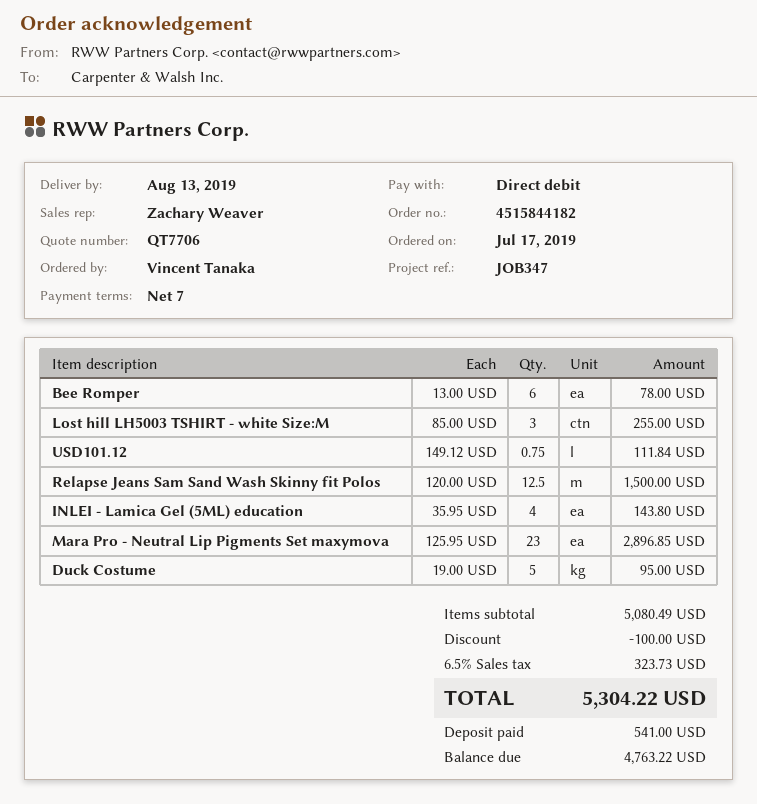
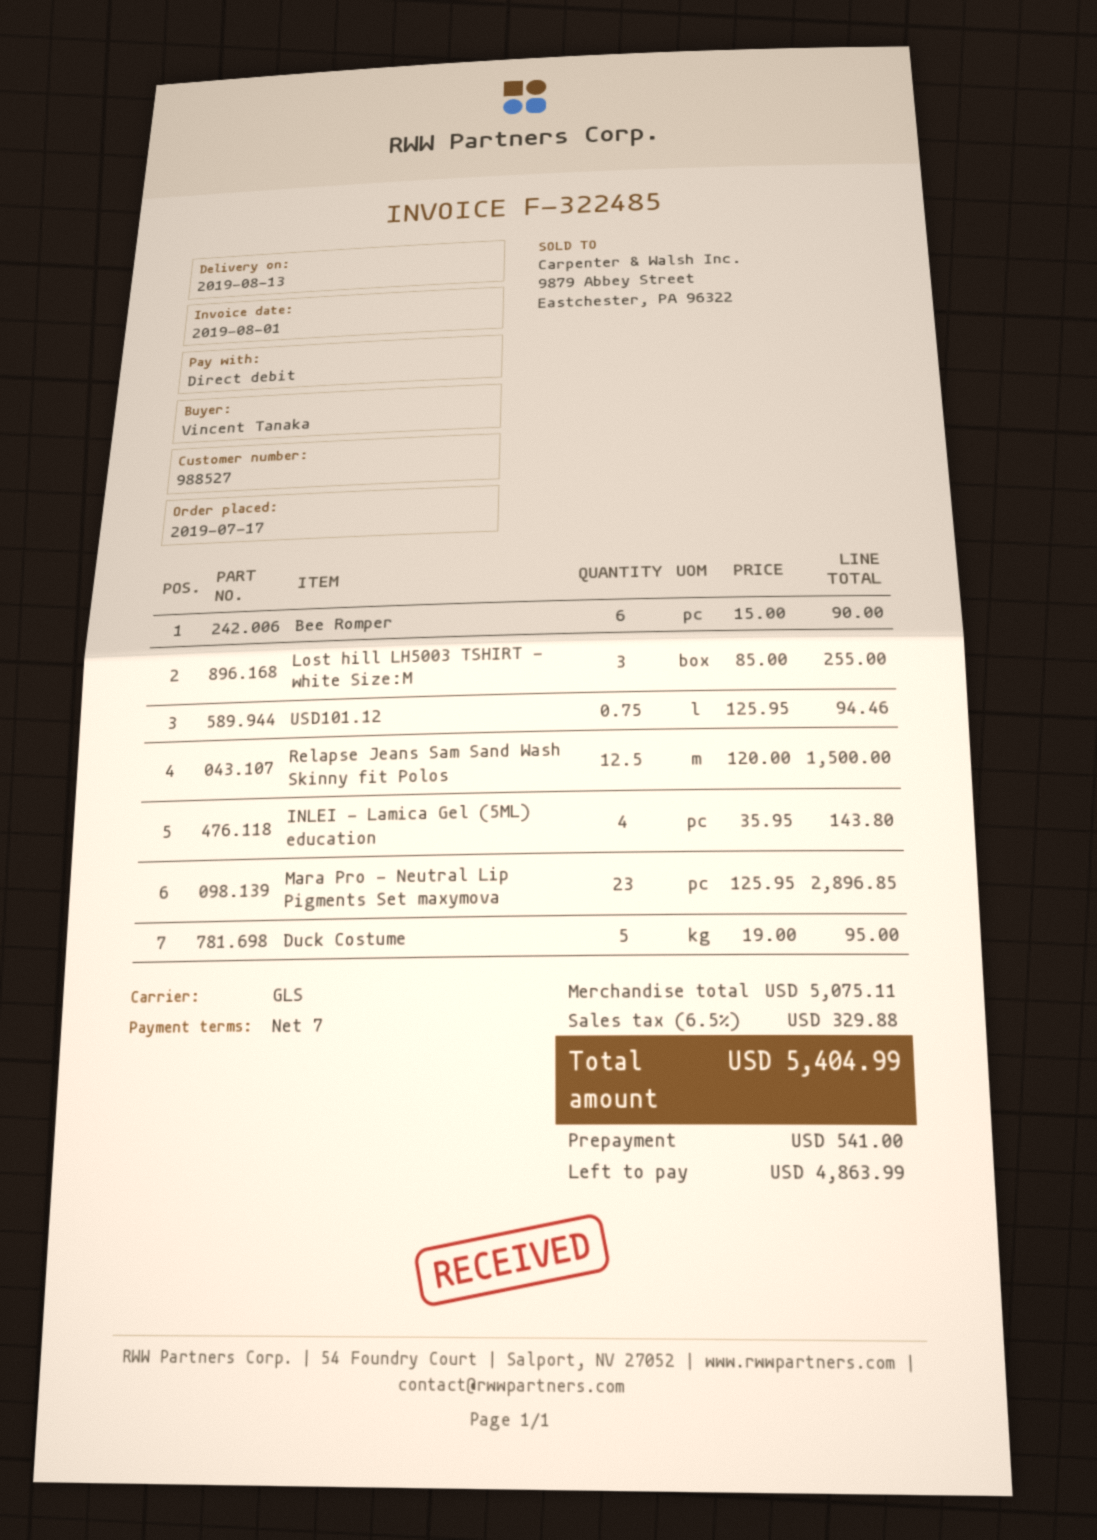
Bee Romper: 6 x 13.00 = 78.00 -> 6 x 15.00 = 90.00
USD101.12: 0.75 x 149.12 = 111.84 -> 0.75 x 125.95 = 94.46
subtotal: 5080.49 -> 5075.11
discount: 100.00 -> none
tax: 6.5% = 323.73 -> 6.5% = 329.88
total: 5304.22 -> 5404.99
balance: 4763.22 -> 4863.99

